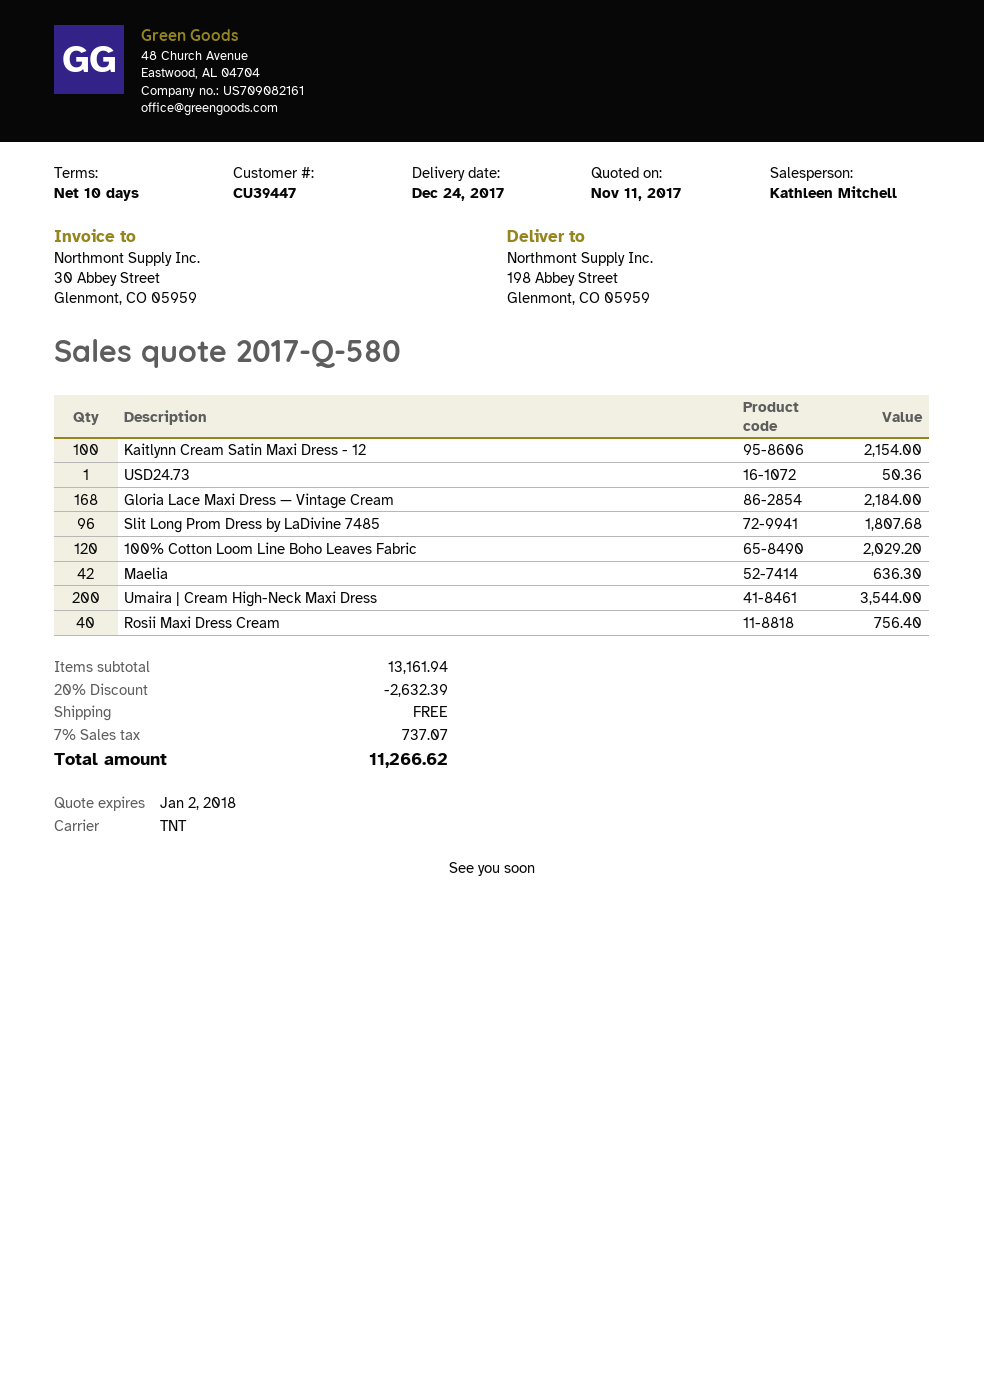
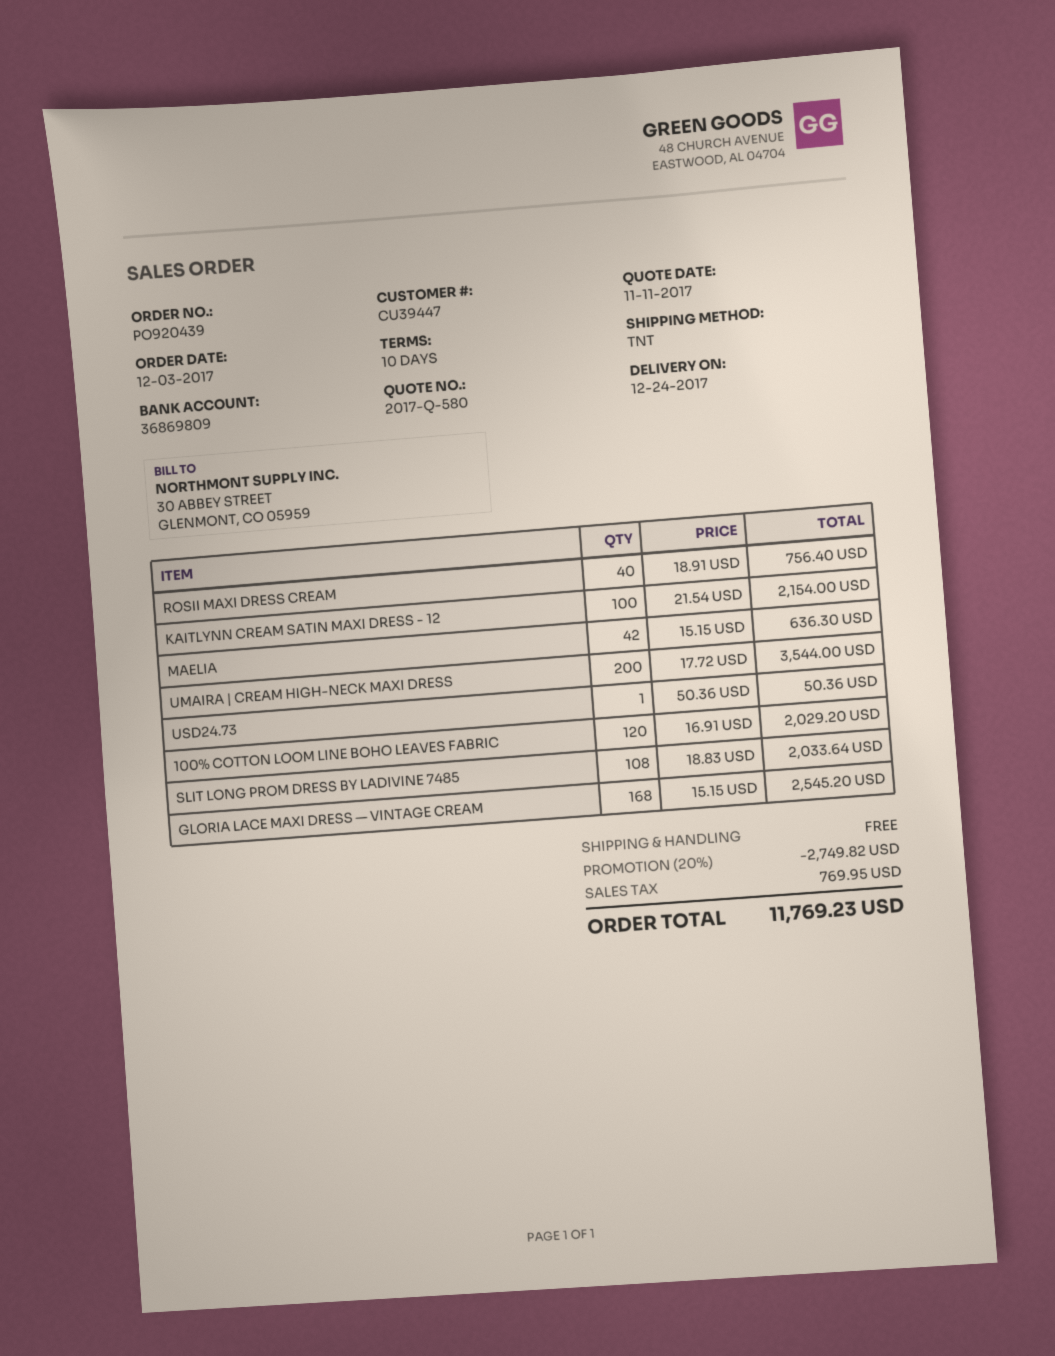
Gloria Lace Maxi Dress — Vintage Cream: 168 for 2184.00 -> 168 for 2545.20
Slit Long Prom Dress by LaDivine 7485: 96 for 1807.68 -> 108 for 2033.64
discount: 20% = 2632.39 -> 20% = 2749.82
tax: 737.07 -> 769.95
total: 11266.62 -> 11769.23

